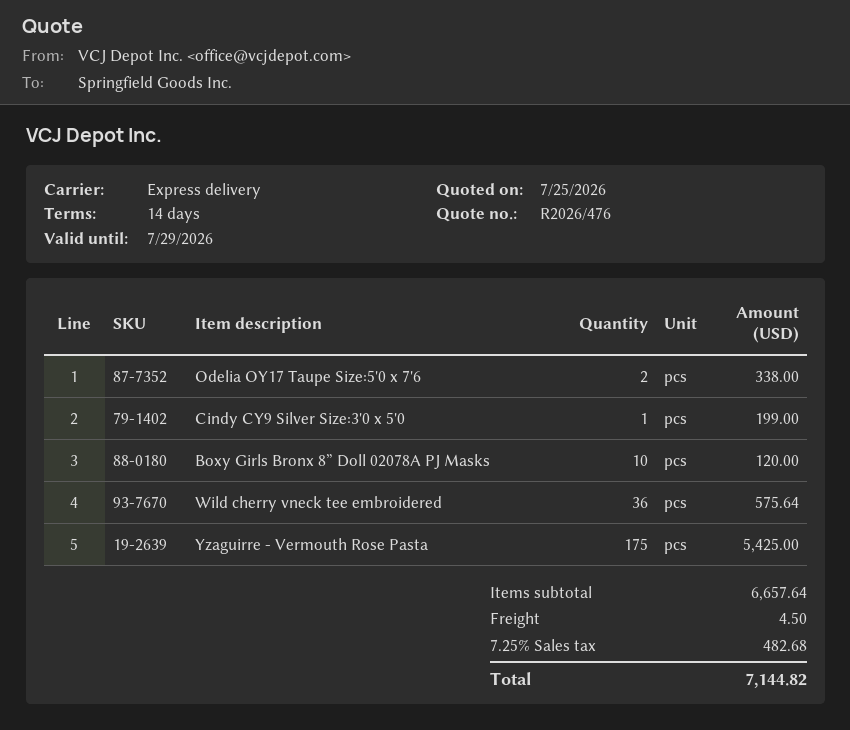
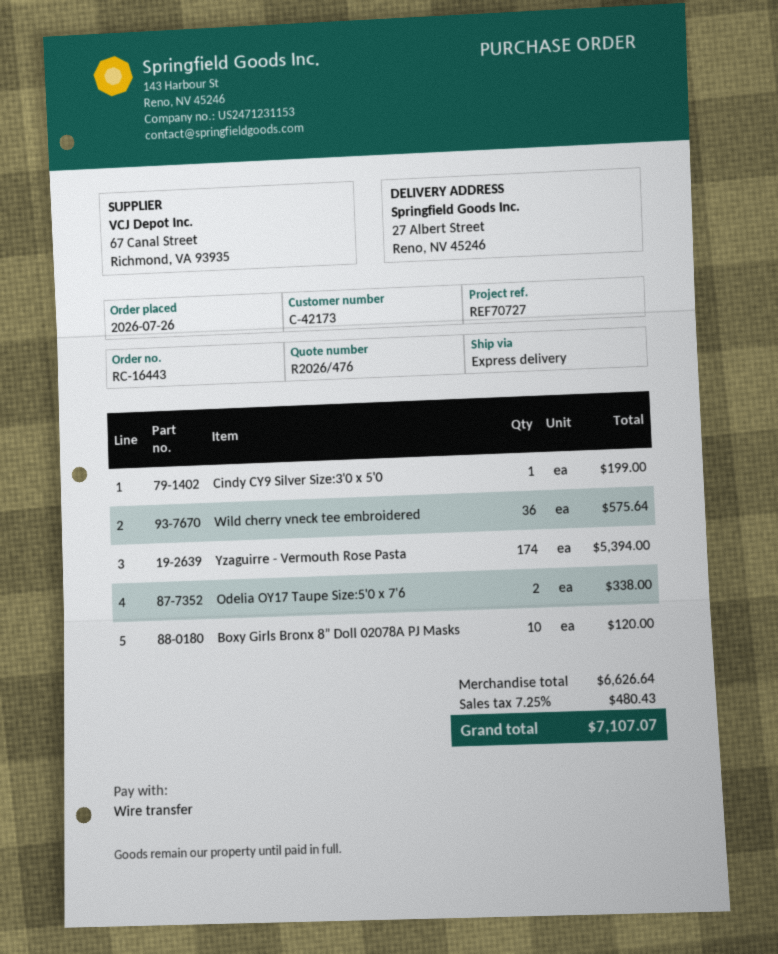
Yzaguirre - Vermouth Rose Pasta: 175 for 5425.00 -> 174 for 5394.00
subtotal: 6657.64 -> 6626.64
shipping: 4.50 -> none
tax: 7.25% = 482.68 -> 7.25% = 480.43
total: 7144.82 -> 7107.07

